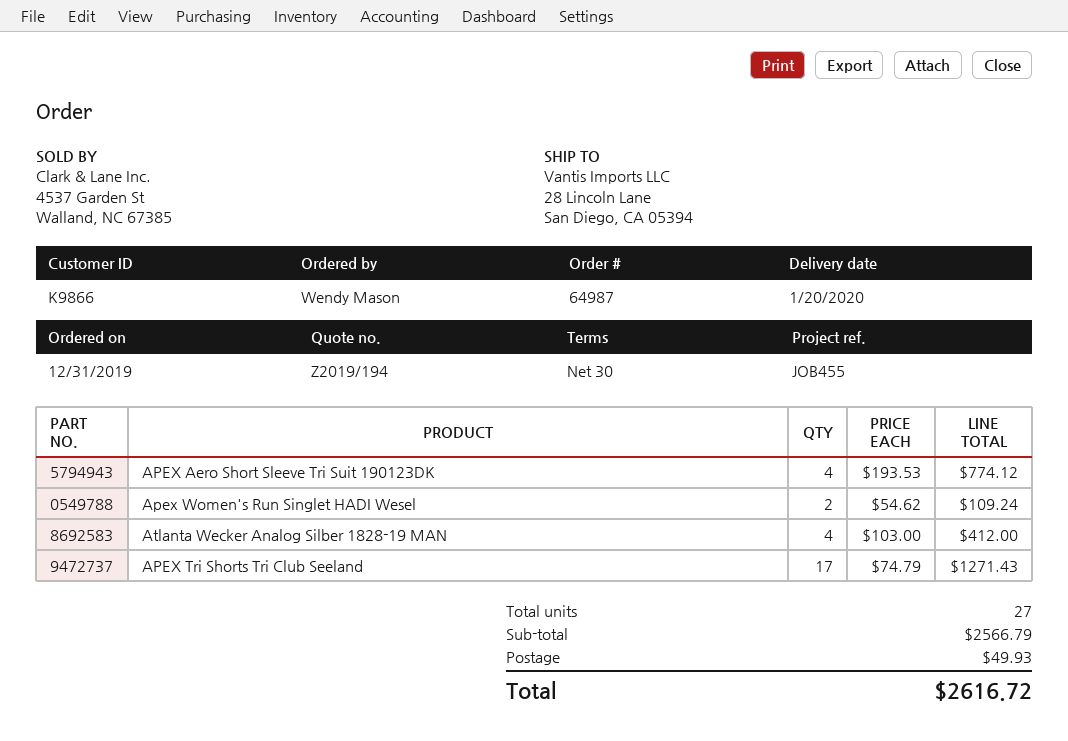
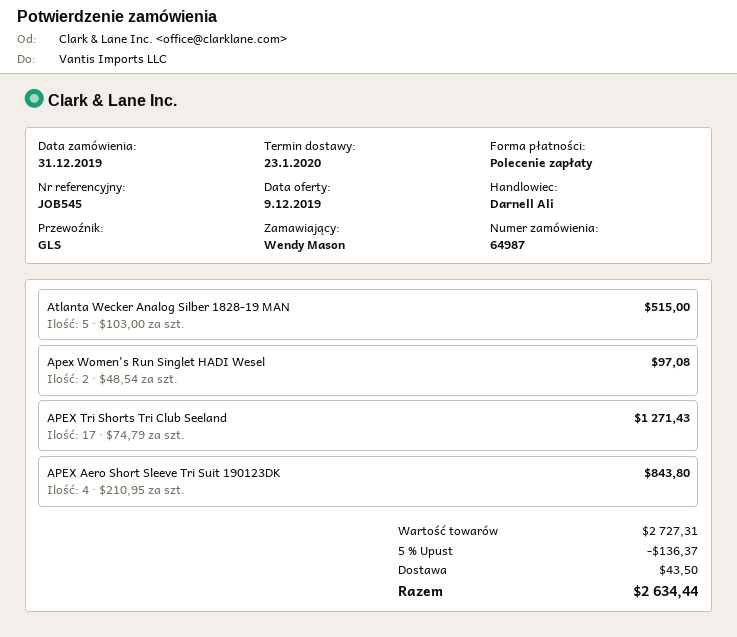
delivery date: 2020-01-20 -> 2020-01-23
reference: JOB455 -> JOB545
APEX Aero Short Sleeve Tri Suit 190123DK: 4 x 193.53 = 774.12 -> 4 x 210.95 = 843.80
Apex Women's Run Singlet HADI Wesel: 2 x 54.62 = 109.24 -> 2 x 48.54 = 97.08
Atlanta Wecker Analog Silber 1828-19 MAN: 4 x 103.00 = 412.00 -> 5 x 103.00 = 515.00
subtotal: 2566.79 -> 2727.31
discount: none -> 5% = 136.37
shipping: 49.93 -> 43.50
total: 2616.72 -> 2634.44

